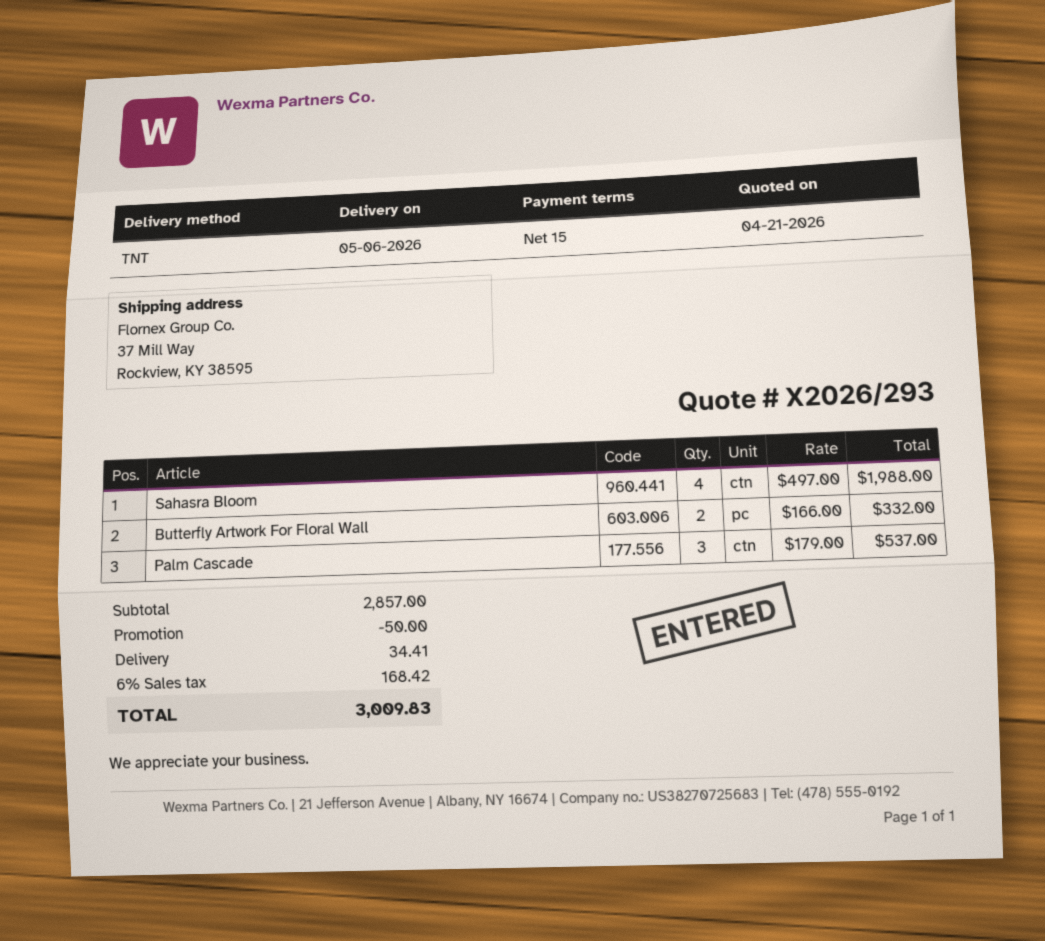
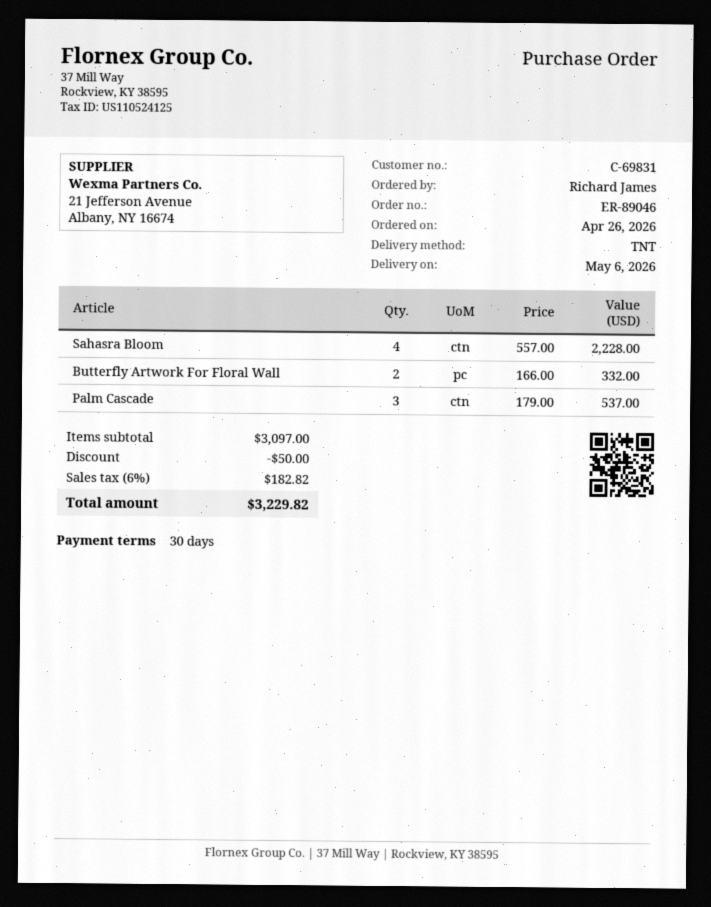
payment terms: 15 days -> 30 days
Sahasra Bloom: 4 x 497.00 = 1988.00 -> 4 x 557.00 = 2228.00
subtotal: 2857.00 -> 3097.00
shipping: 34.41 -> none
tax: 6% = 168.42 -> 6% = 182.82
total: 3009.83 -> 3229.82

